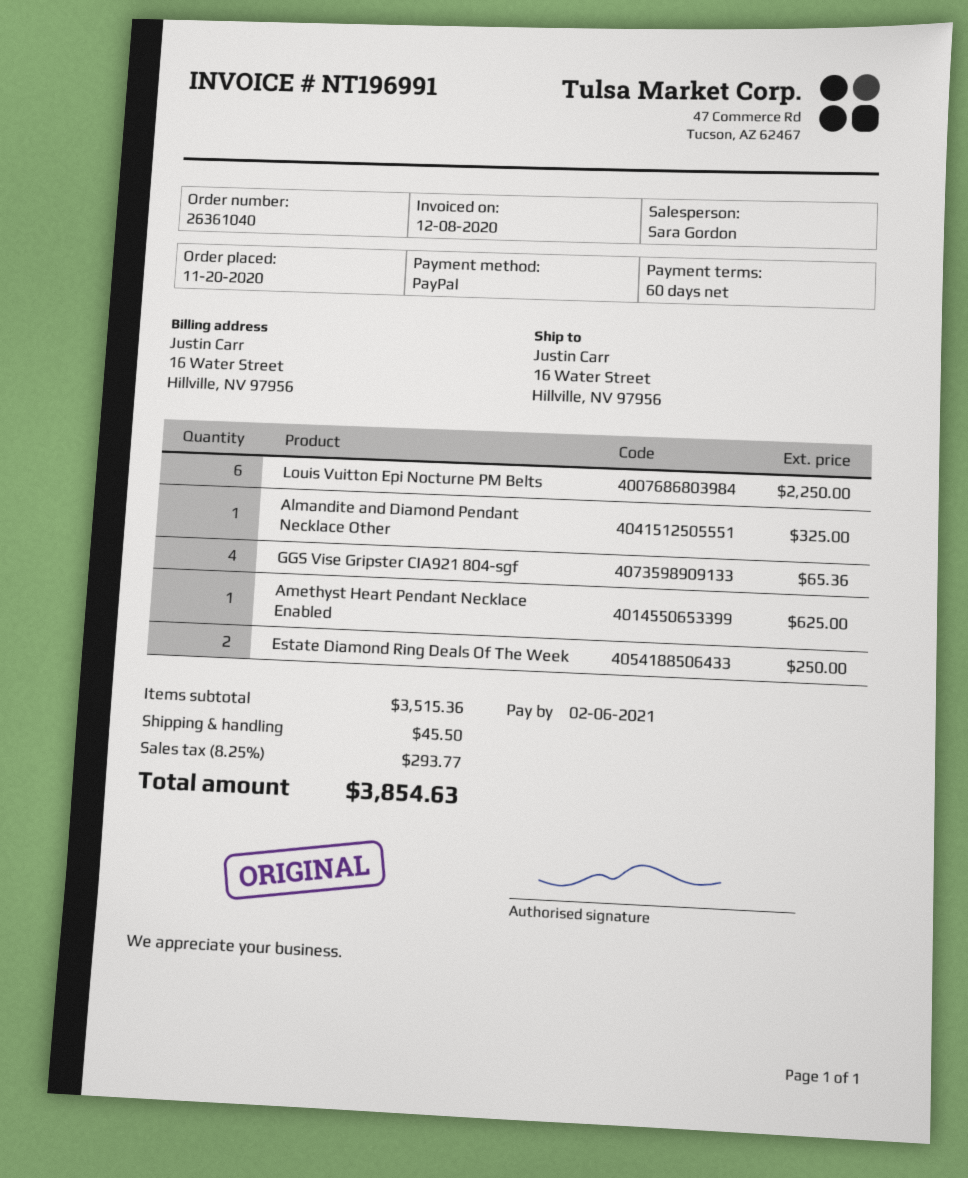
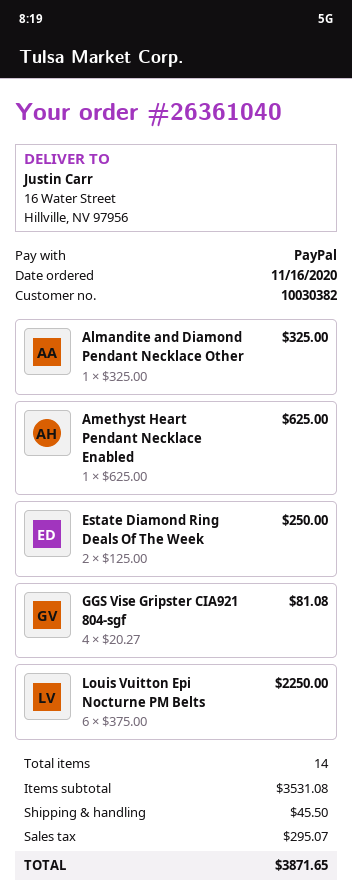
order date: 2020-11-20 -> 2020-11-16
GGS Vise Gripster CIA921 804-sgf: 4 for 65.36 -> 4 for 81.08
subtotal: 3515.36 -> 3531.08
tax: 293.77 -> 295.07
total: 3854.63 -> 3871.65

